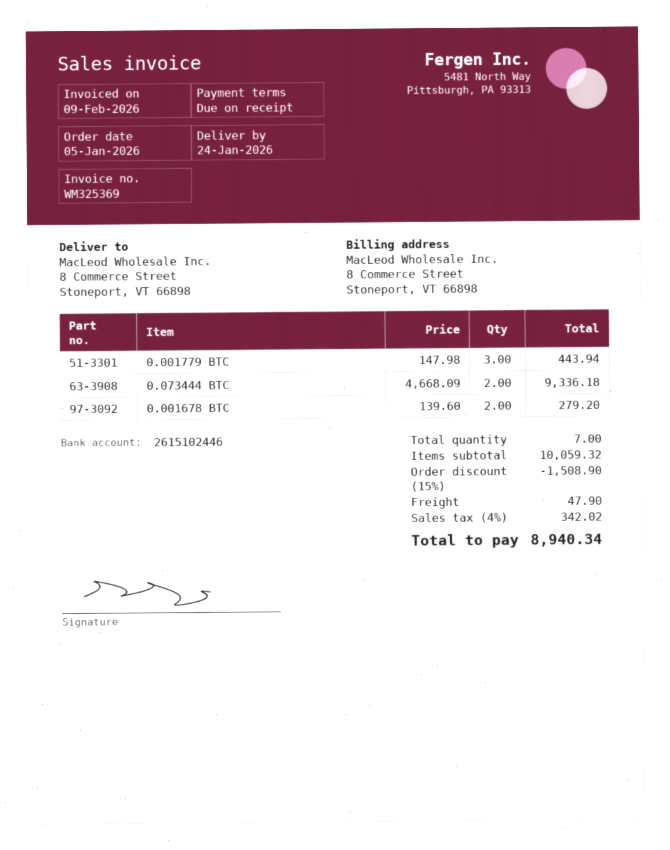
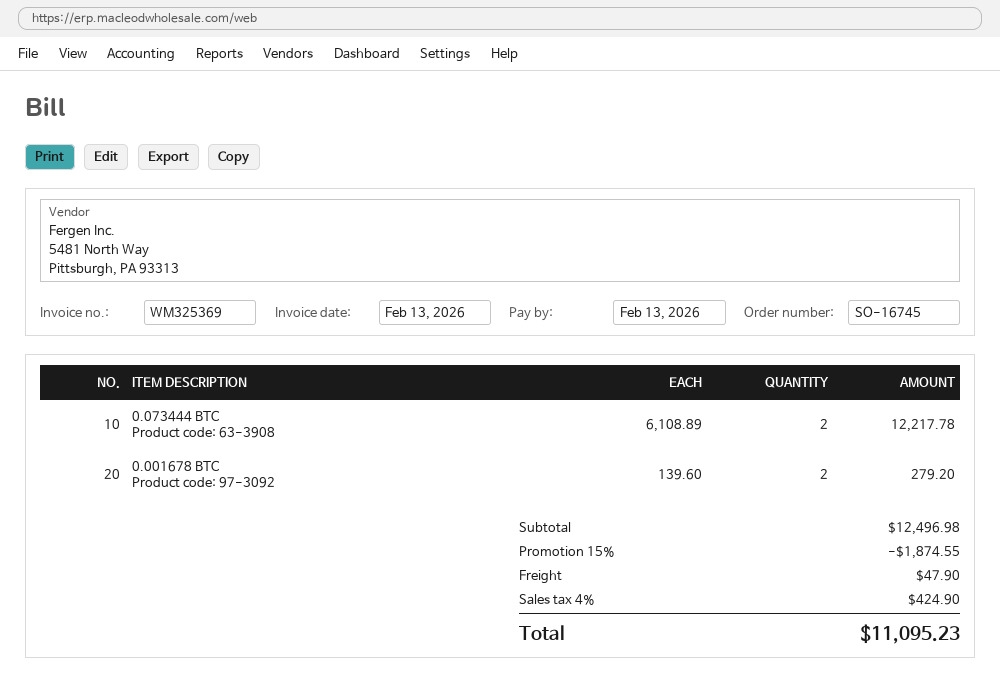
invoice date: 2026-02-09 -> 2026-02-13
0.001779 BTC: 3 x 147.98 = 443.94 -> none
0.073444 BTC: 2 x 4668.09 = 9336.18 -> 2 x 6108.89 = 12217.78
subtotal: 10059.32 -> 12496.98
discount: 15% = 1508.90 -> 15% = 1874.55
tax: 4% = 342.02 -> 4% = 424.90
total: 8940.34 -> 11095.23

